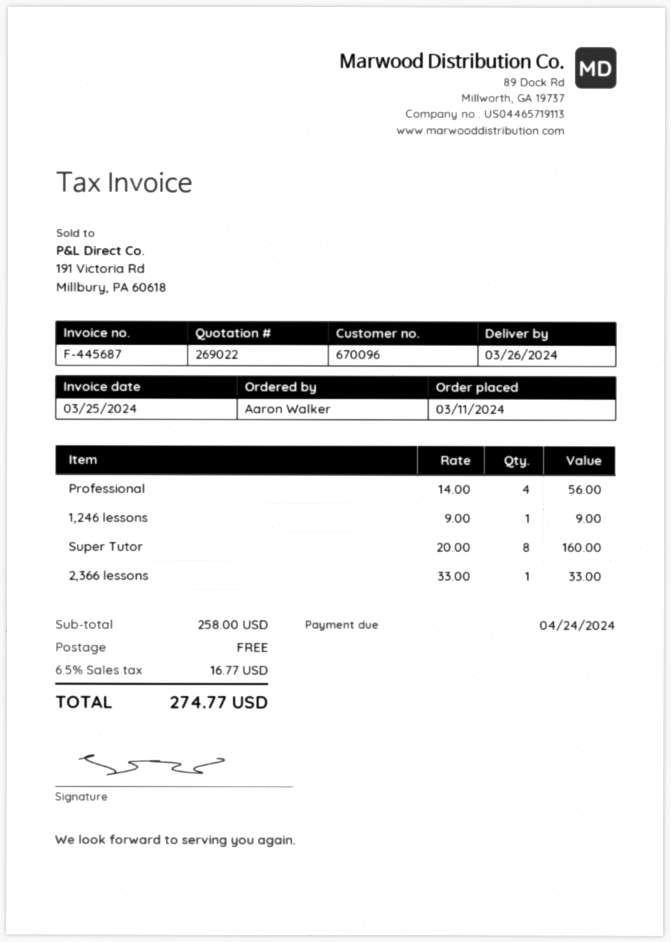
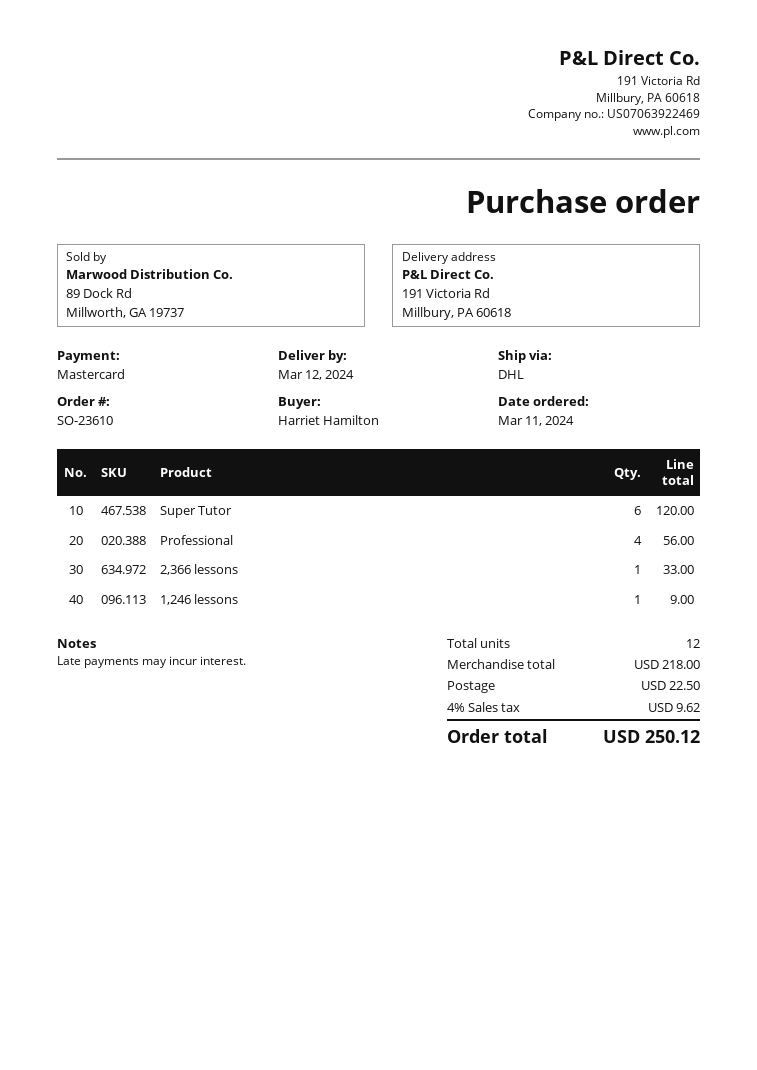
delivery date: 2024-03-26 -> 2024-03-12
ordered by: Aaron Walker -> Harriet Hamilton
Super Tutor: 8 for 160.00 -> 6 for 120.00
subtotal: 258.00 -> 218.00
shipping: 0.00 -> 22.50
tax: 6.5% = 16.77 -> 4% = 9.62
total: 274.77 -> 250.12

